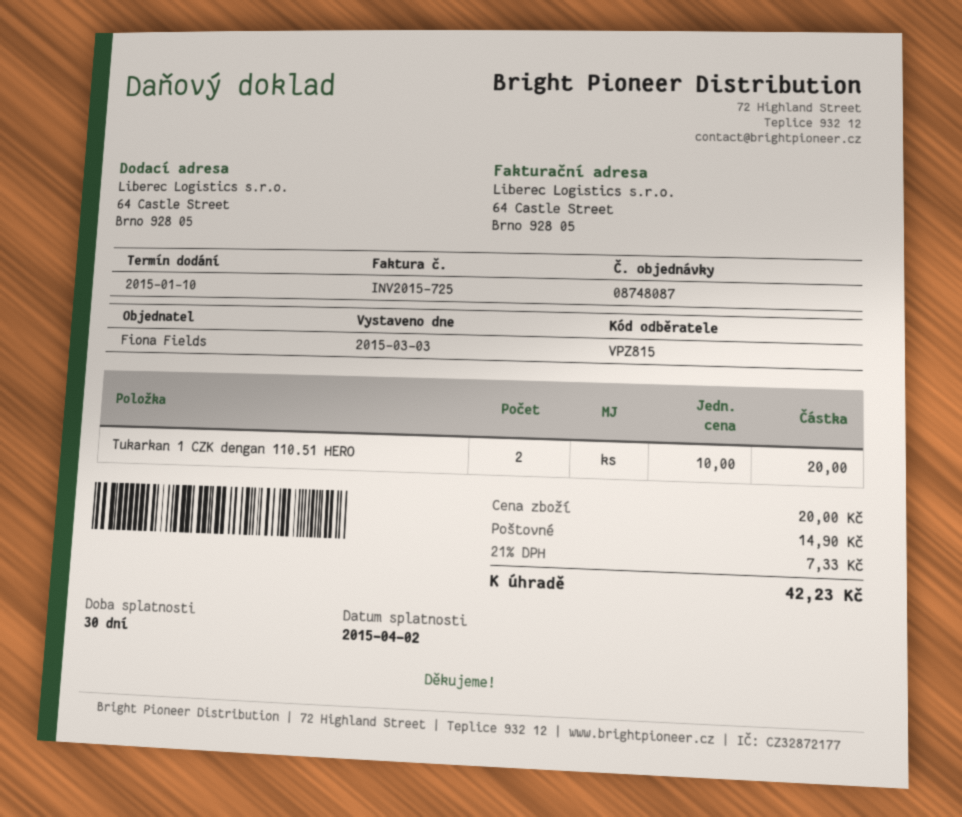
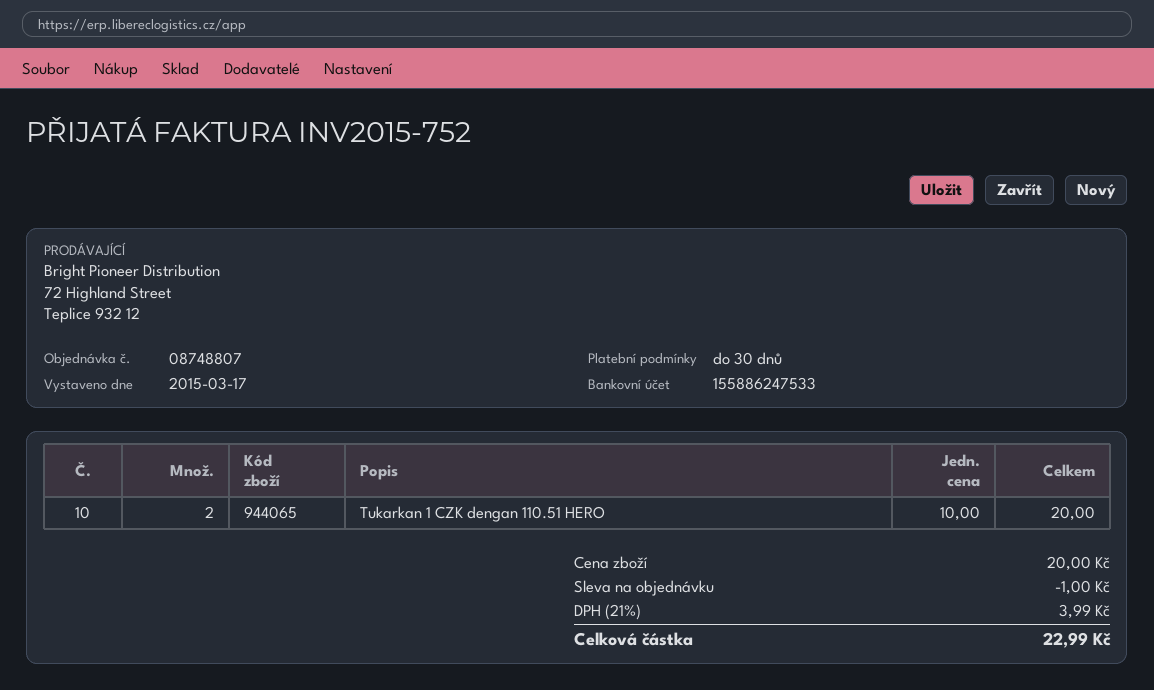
order number: 08748087 -> 08748807
invoice number: INV2015-725 -> INV2015-752
invoice date: 2015-03-03 -> 2015-03-17
discount: none -> 1.00
shipping: 14.90 -> none
tax: 21% = 7.33 -> 21% = 3.99
total: 42.23 -> 22.99

